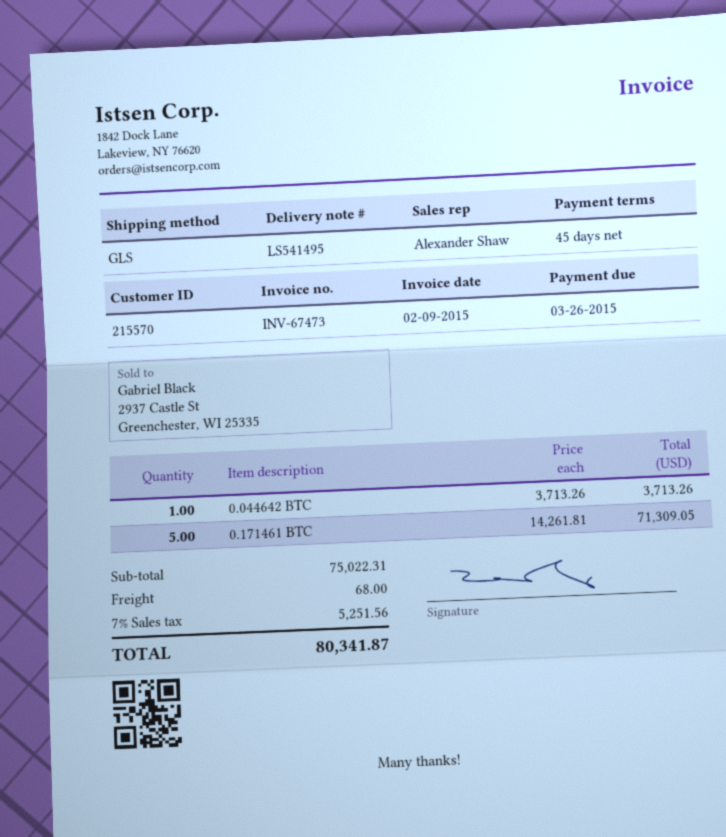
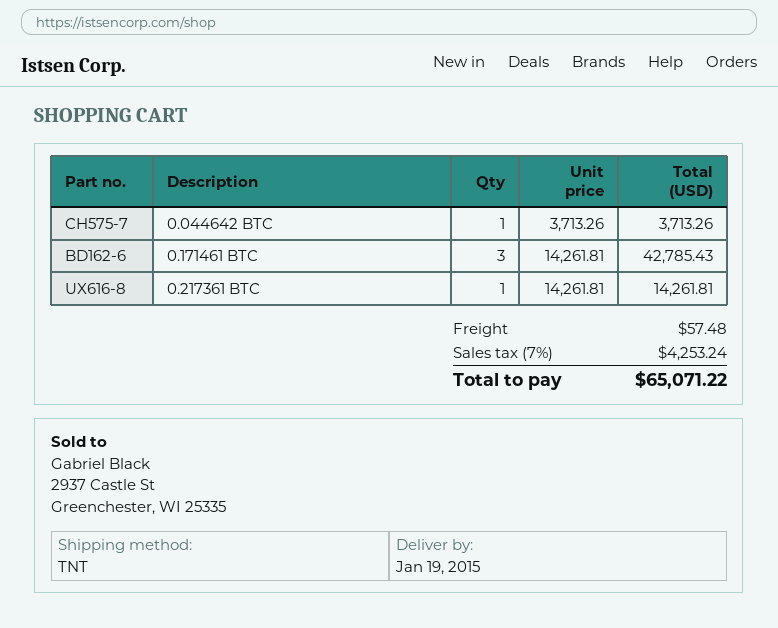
shipping method: GLS -> TNT
0.171461 BTC: 5 x 14261.81 = 71309.05 -> 3 x 14261.81 = 42785.43
0.217361 BTC: none -> 1 x 14261.81 = 14261.81
shipping: 68.00 -> 57.48
tax: 7% = 5251.56 -> 7% = 4253.24
total: 80341.87 -> 65071.22

